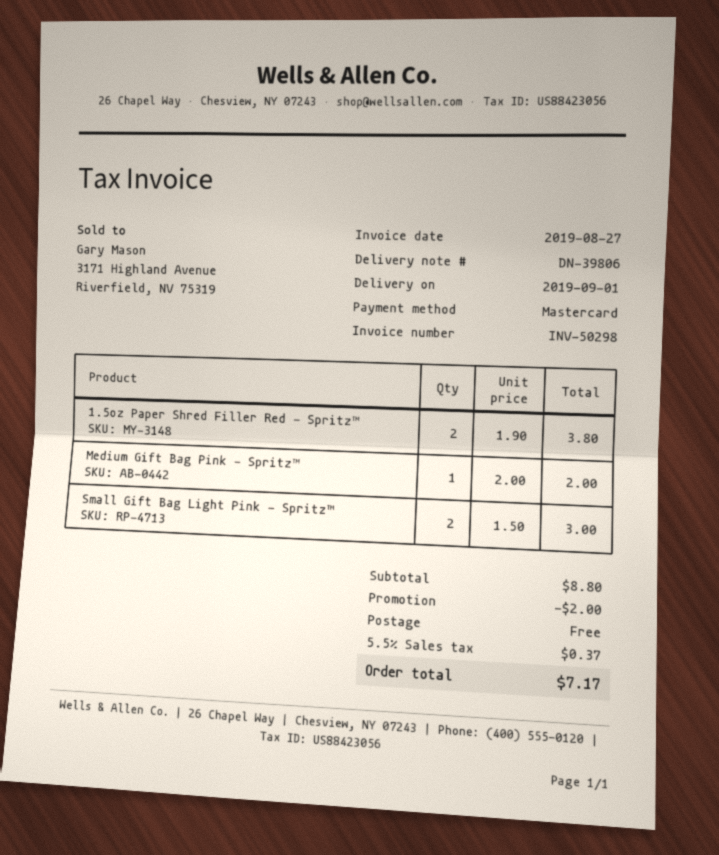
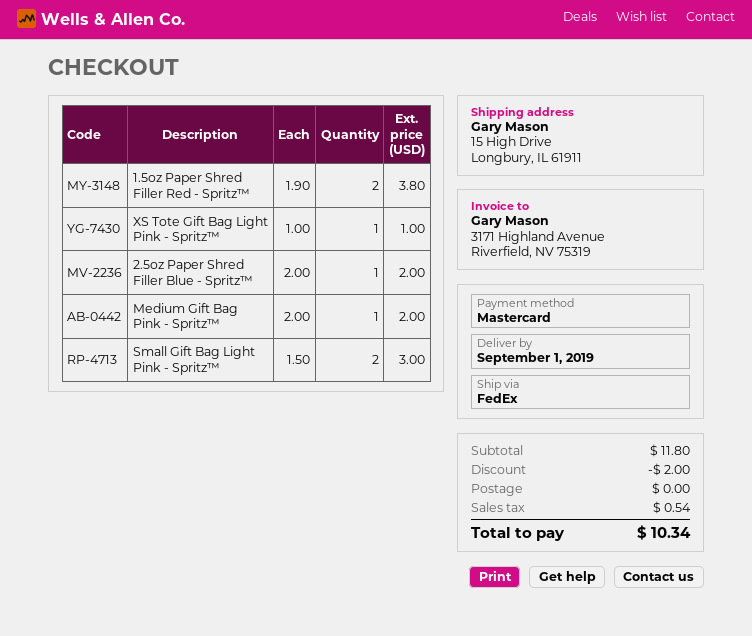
XS Tote Gift Bag Light Pink - Spritz™: none -> 1 x 1.00 = 1.00
2.5oz Paper Shred Filler Blue - Spritz™: none -> 1 x 2.00 = 2.00
subtotal: 8.80 -> 11.80
tax: 0.37 -> 0.54
total: 7.17 -> 10.34

